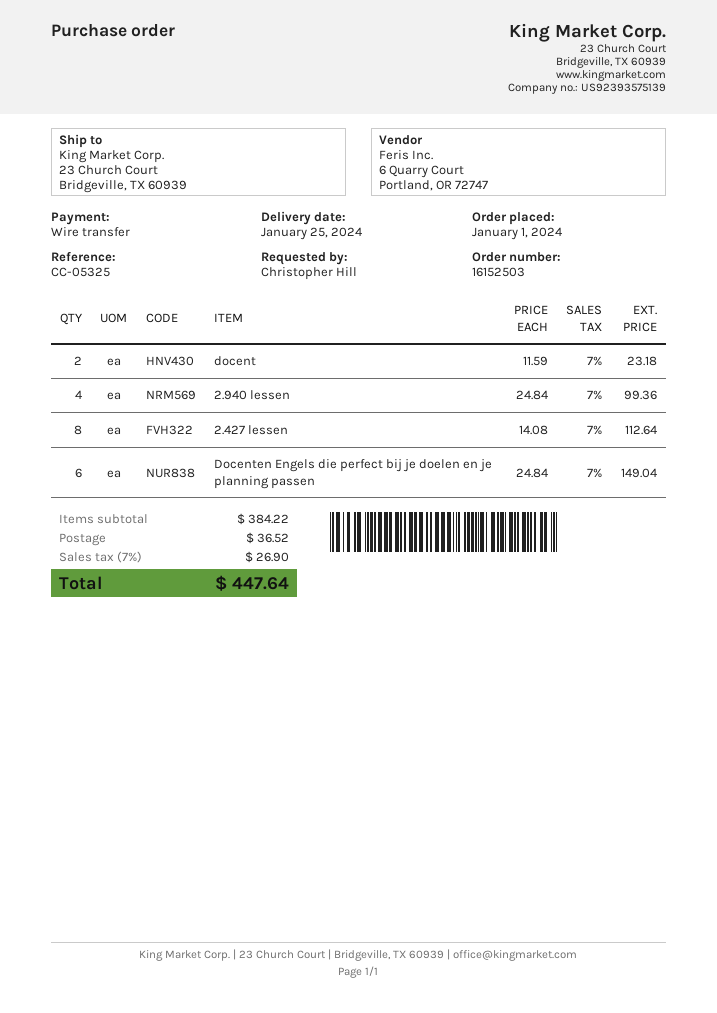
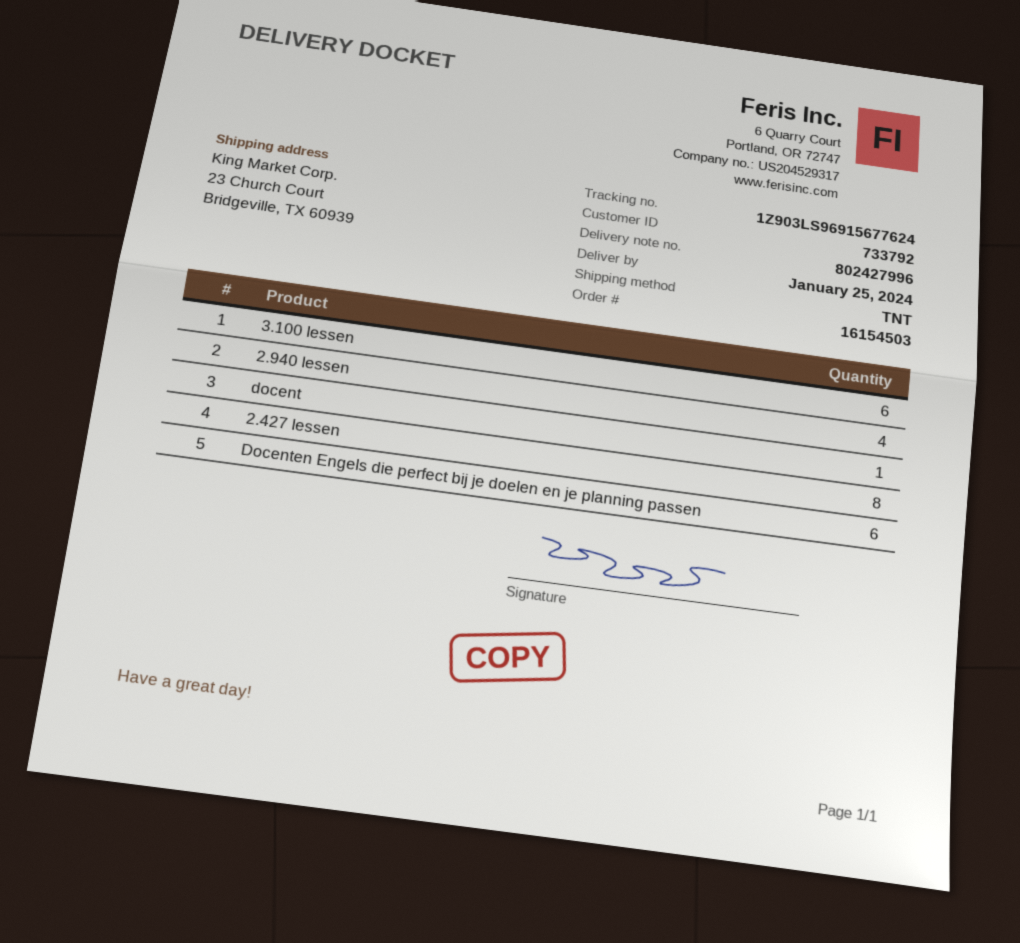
order number: 16152503 -> 16154503
docent: 2 -> 1
3.100 lessen: none -> 6

